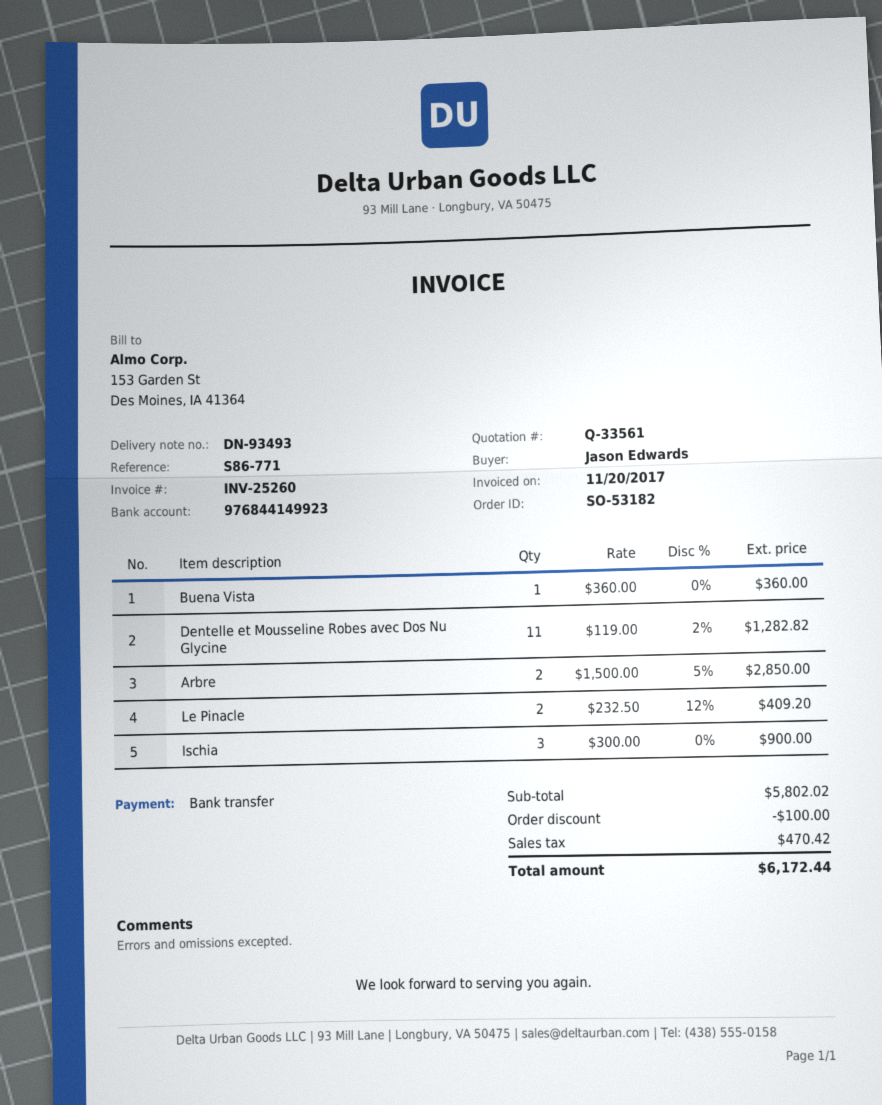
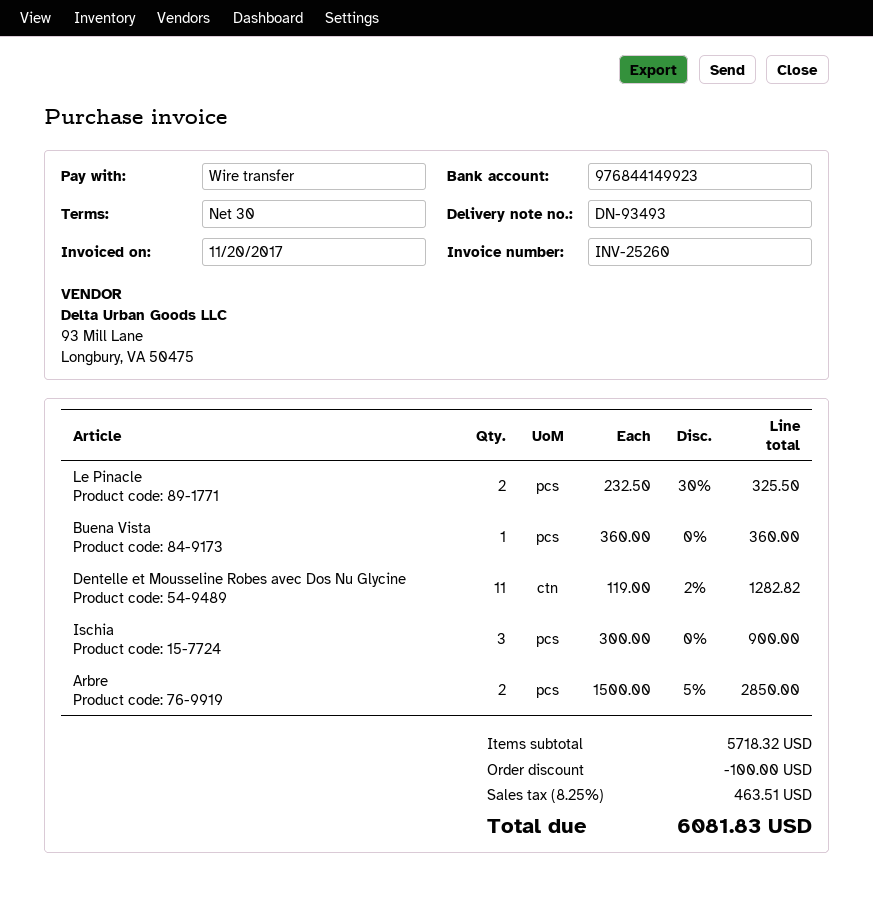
Le Pinacle: 2 x 232.50 - 12% = 409.20 -> 2 x 232.50 - 30% = 325.50
subtotal: 5802.02 -> 5718.32
tax: 470.42 -> 463.51
total: 6172.44 -> 6081.83

